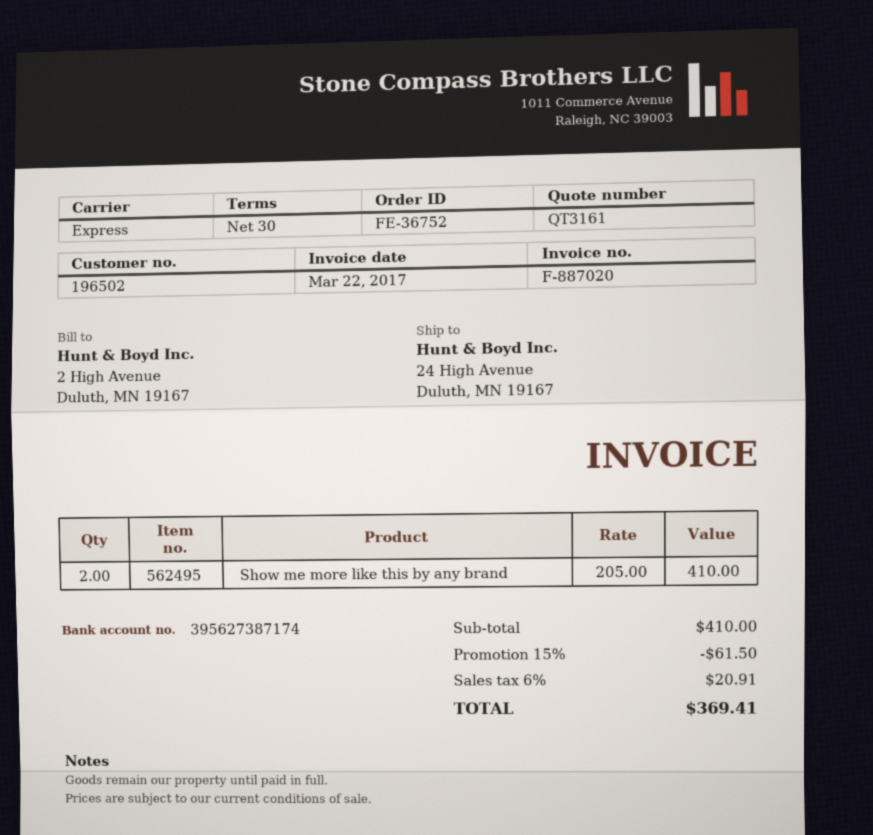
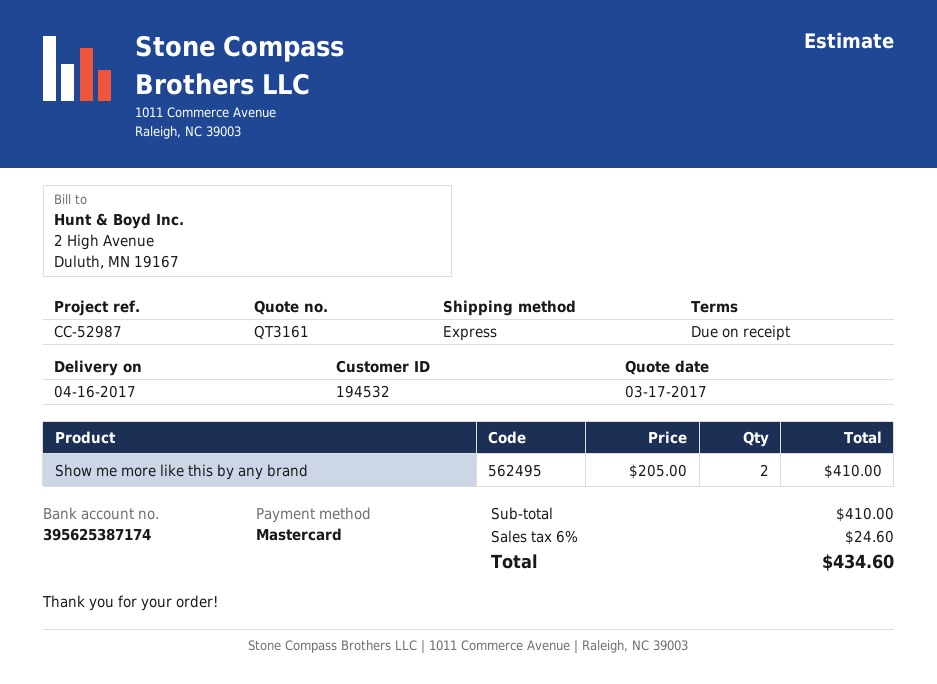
payment terms: 30 days -> on receipt
customer number: 196502 -> 194532
bank account: 395627387174 -> 395625387174
discount: 15% = 61.50 -> none
tax: 6% = 20.91 -> 6% = 24.60
total: 369.41 -> 434.60

